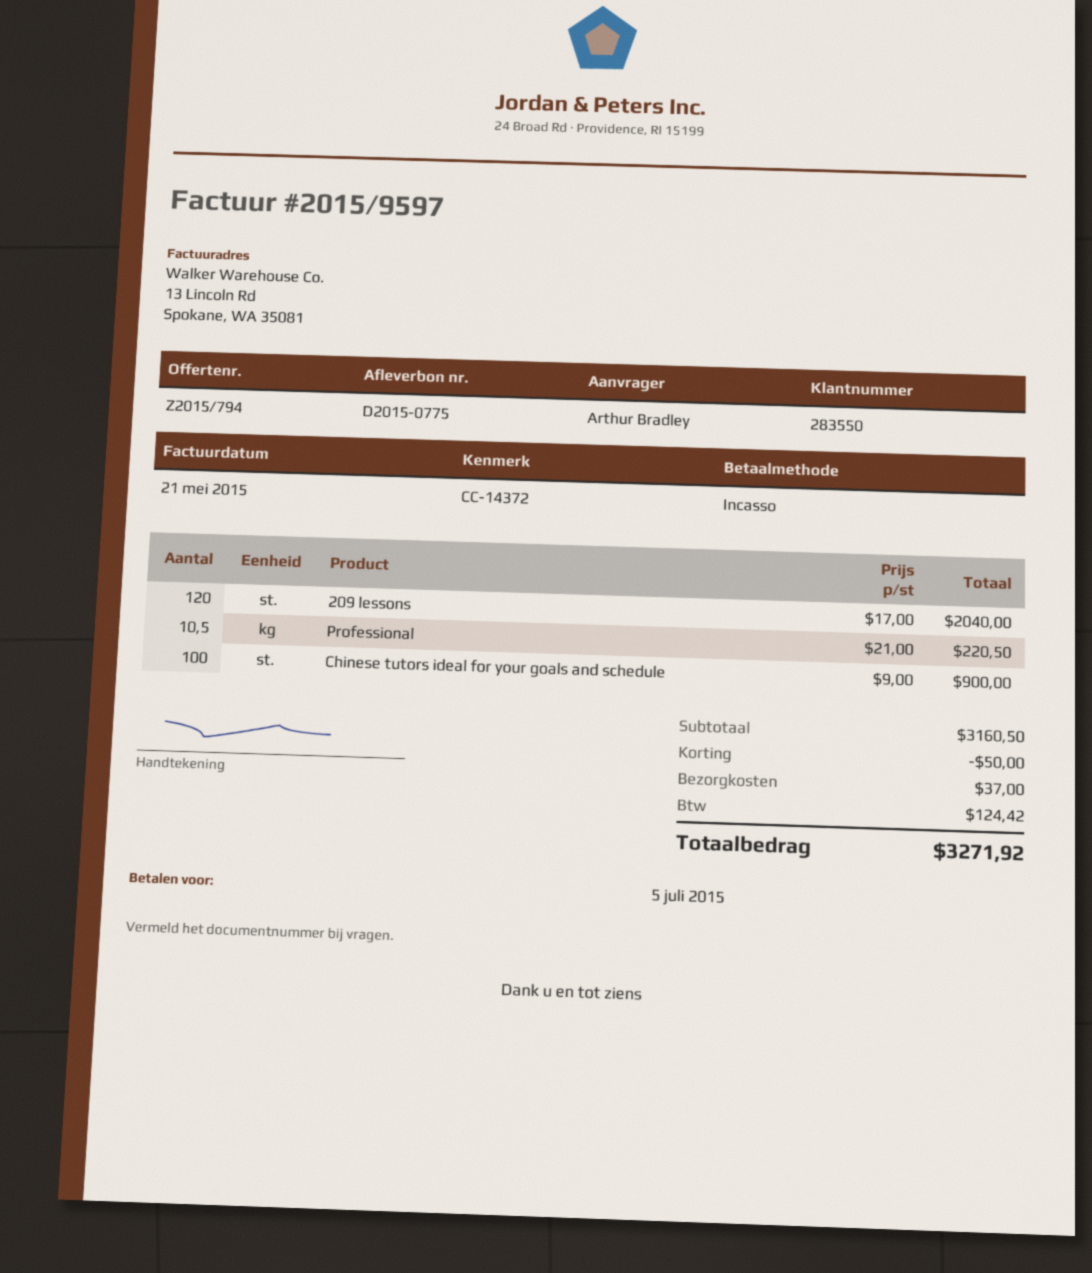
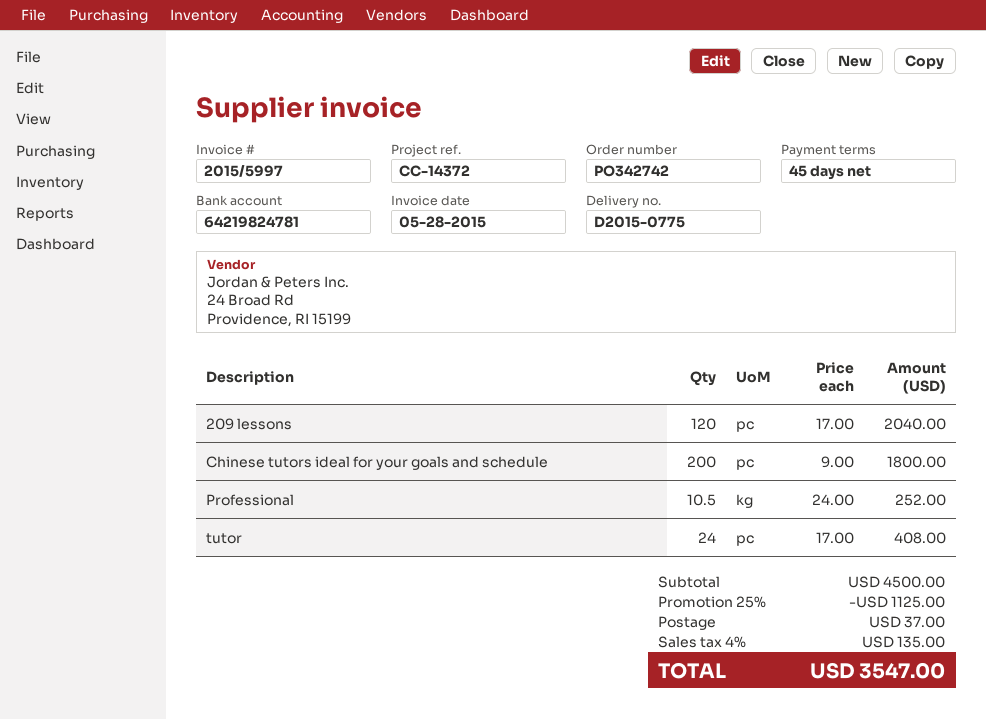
invoice number: 2015/9597 -> 2015/5997
invoice date: 2015-05-21 -> 2015-05-28
Professional: 10.5 x 21.00 = 220.50 -> 10.5 x 24.00 = 252.00
Chinese tutors ideal for your goals and schedule: 100 x 9.00 = 900.00 -> 200 x 9.00 = 1800.00
tutor: none -> 24 x 17.00 = 408.00
subtotal: 3160.50 -> 4500.00
discount: 50.00 -> 1125.00
tax: 124.42 -> 135.00
total: 3271.92 -> 3547.00

